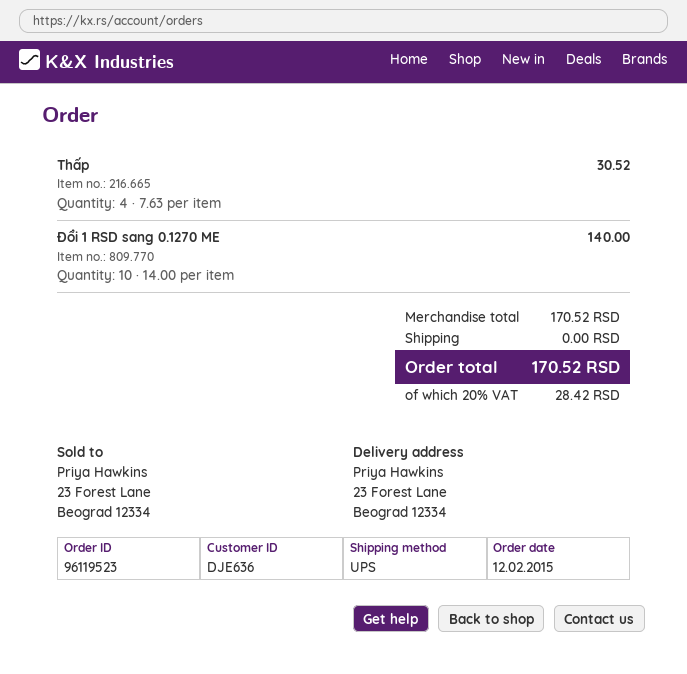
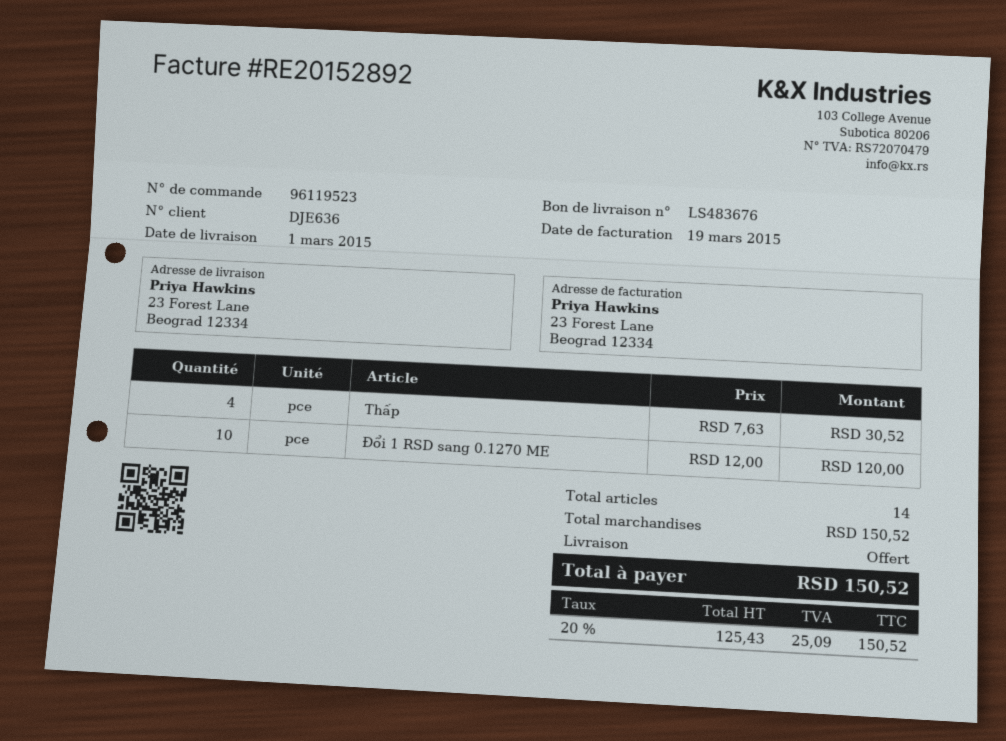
Đổi 1 RSD sang 0.1270 ME: 10 x 14.00 = 140.00 -> 10 x 12.00 = 120.00
subtotal: 170.52 -> 150.52
tax: 20% = 28.42 -> 20% = 25.09
total: 170.52 -> 150.52

